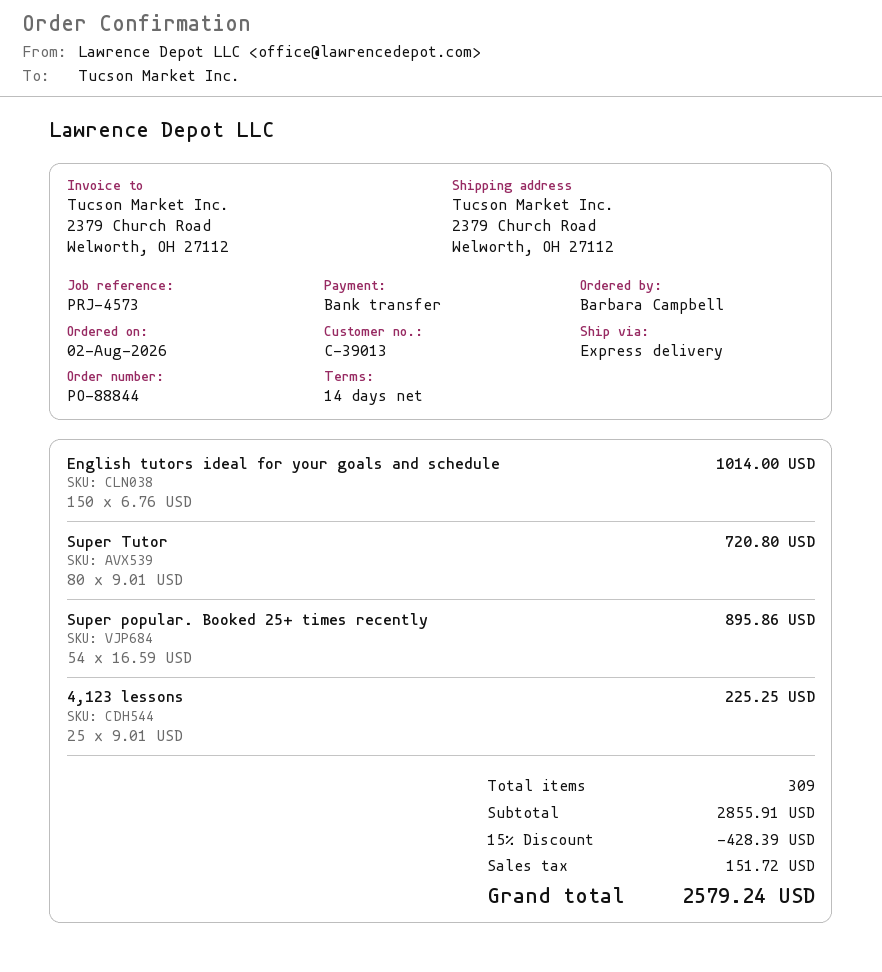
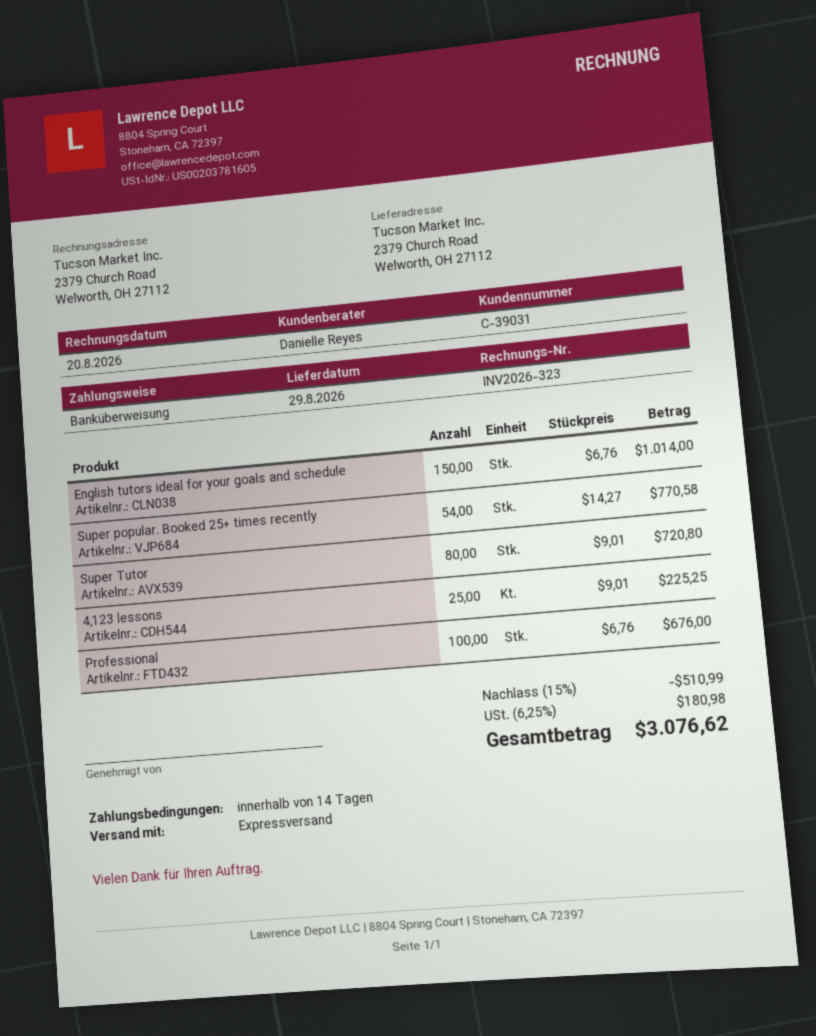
customer number: C-39013 -> C-39031
Super popular. Booked 25+ times recently: 54 x 16.59 = 895.86 -> 54 x 14.27 = 770.58
Professional: none -> 100 x 6.76 = 676.00
discount: 15% = 428.39 -> 15% = 510.99
tax: 151.72 -> 180.98
total: 2579.24 -> 3076.62

